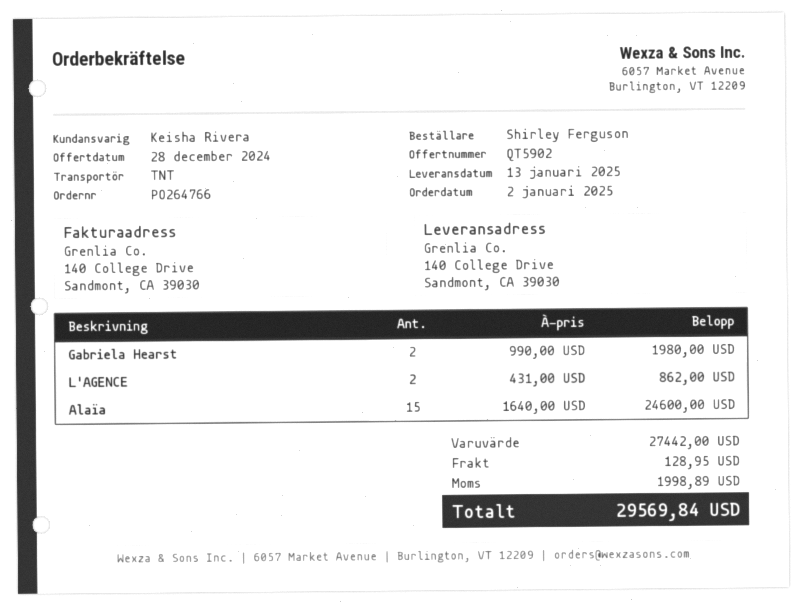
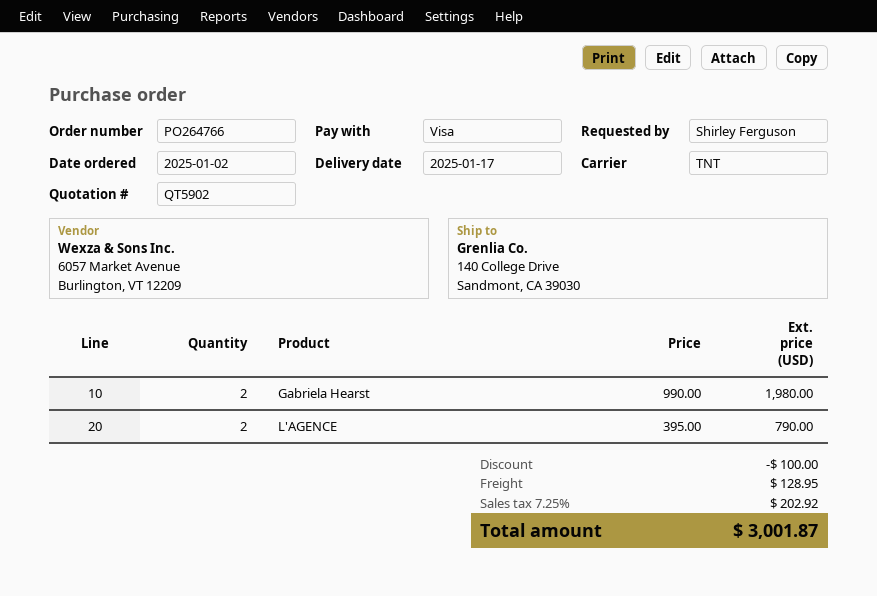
delivery date: 2025-01-13 -> 2025-01-17
L'AGENCE: 2 x 431.00 = 862.00 -> 2 x 395.00 = 790.00
Alaïa: 15 x 1640.00 = 24600.00 -> none
discount: none -> 100.00
tax: 1998.89 -> 202.92
total: 29569.84 -> 3001.87

